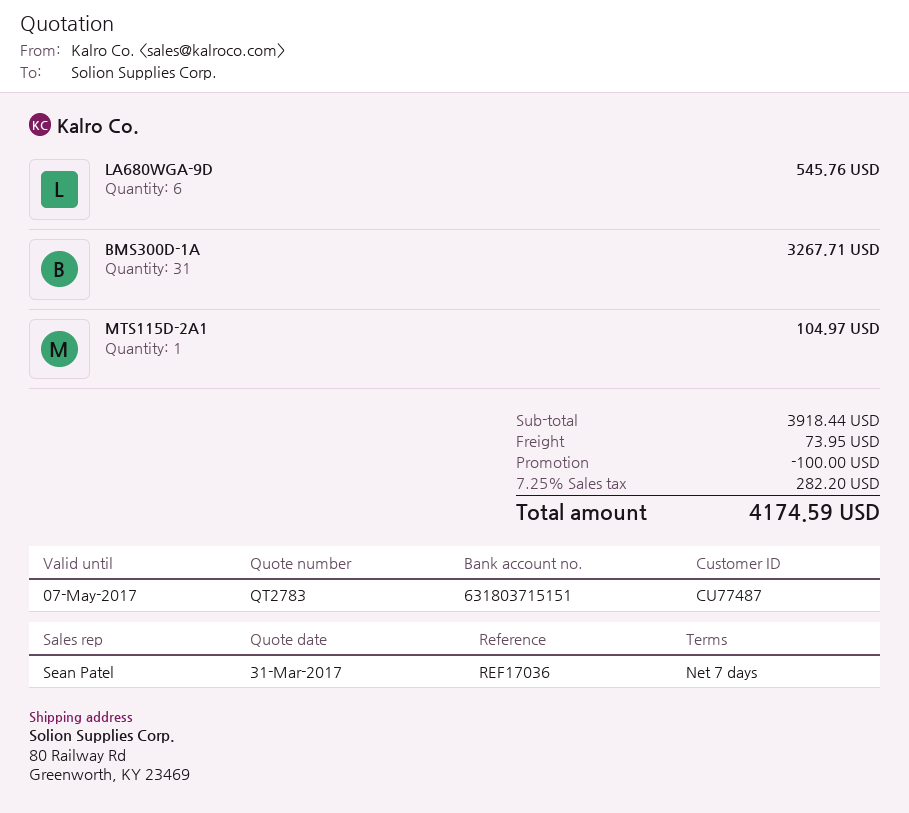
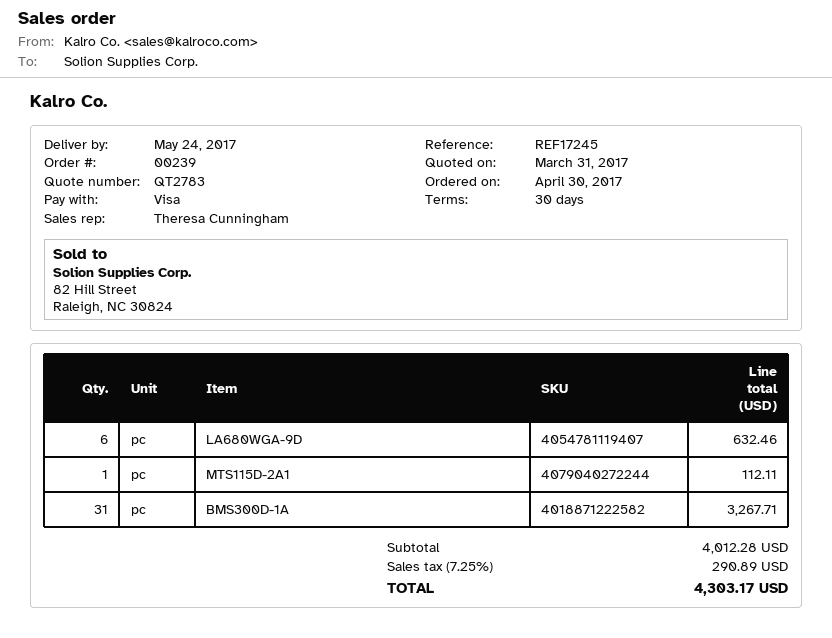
payment terms: 7 days -> 30 days
reference: REF17036 -> REF17245
sales rep: Sean Patel -> Theresa Cunningham
LA680WGA-9D: 6 for 545.76 -> 6 for 632.46
MTS115D-2A1: 1 for 104.97 -> 1 for 112.11
subtotal: 3918.44 -> 4012.28
discount: 100.00 -> none
shipping: 73.95 -> none
tax: 7.25% = 282.20 -> 7.25% = 290.89
total: 4174.59 -> 4303.17

